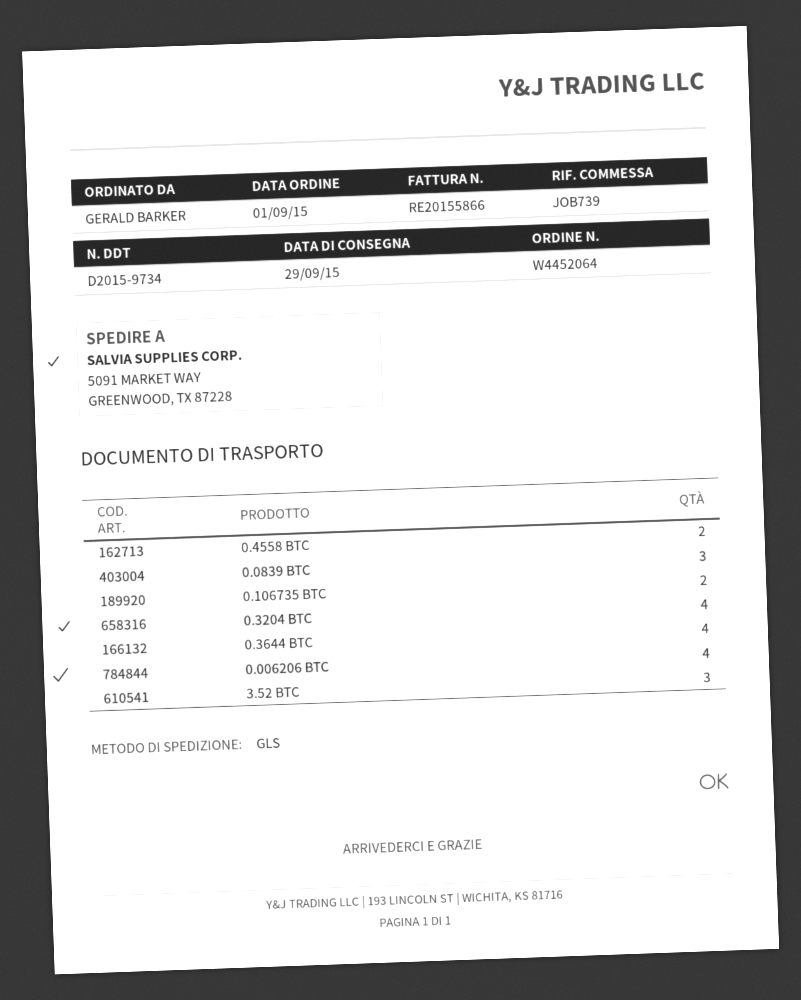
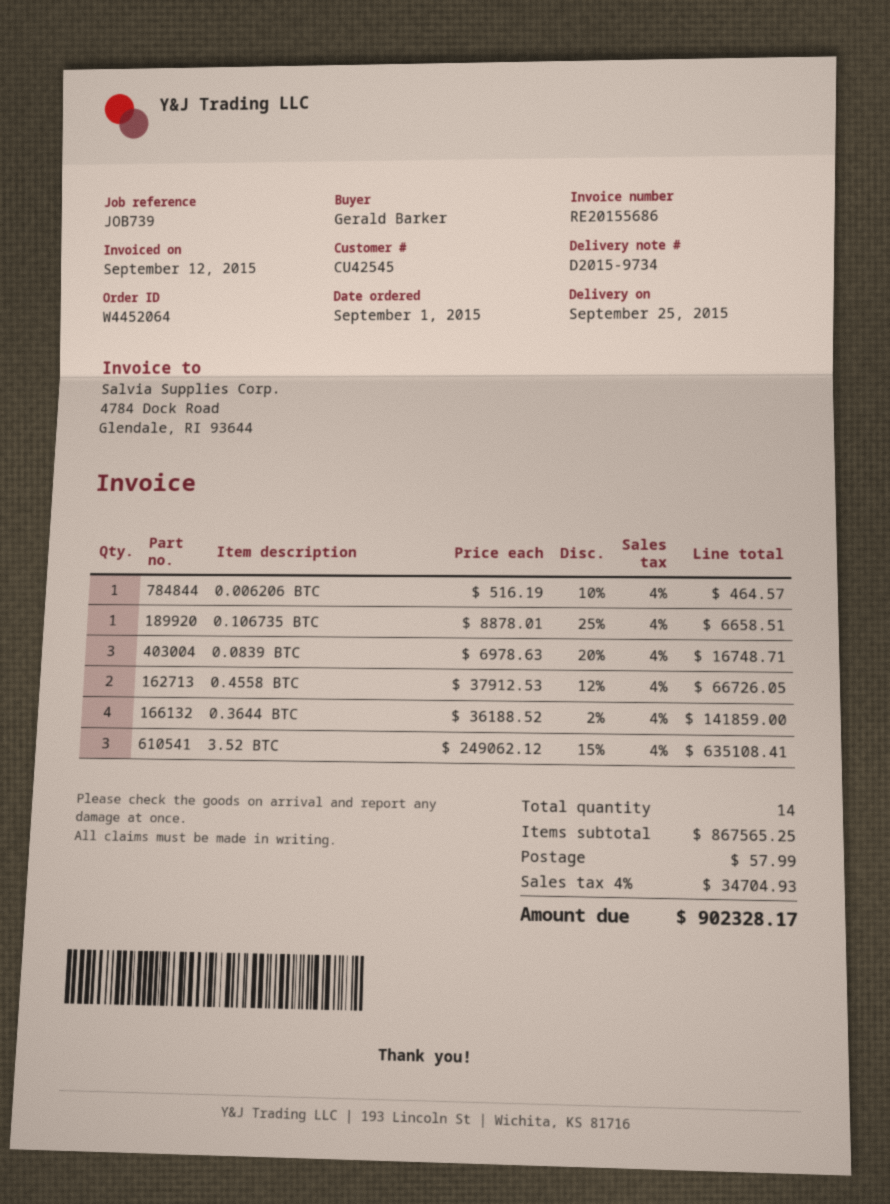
delivery date: 2015-09-29 -> 2015-09-25
invoice number: RE20155866 -> RE20155686
0.106735 BTC: 2 -> 1
0.3204 BTC: 4 -> none
0.006206 BTC: 4 -> 1

